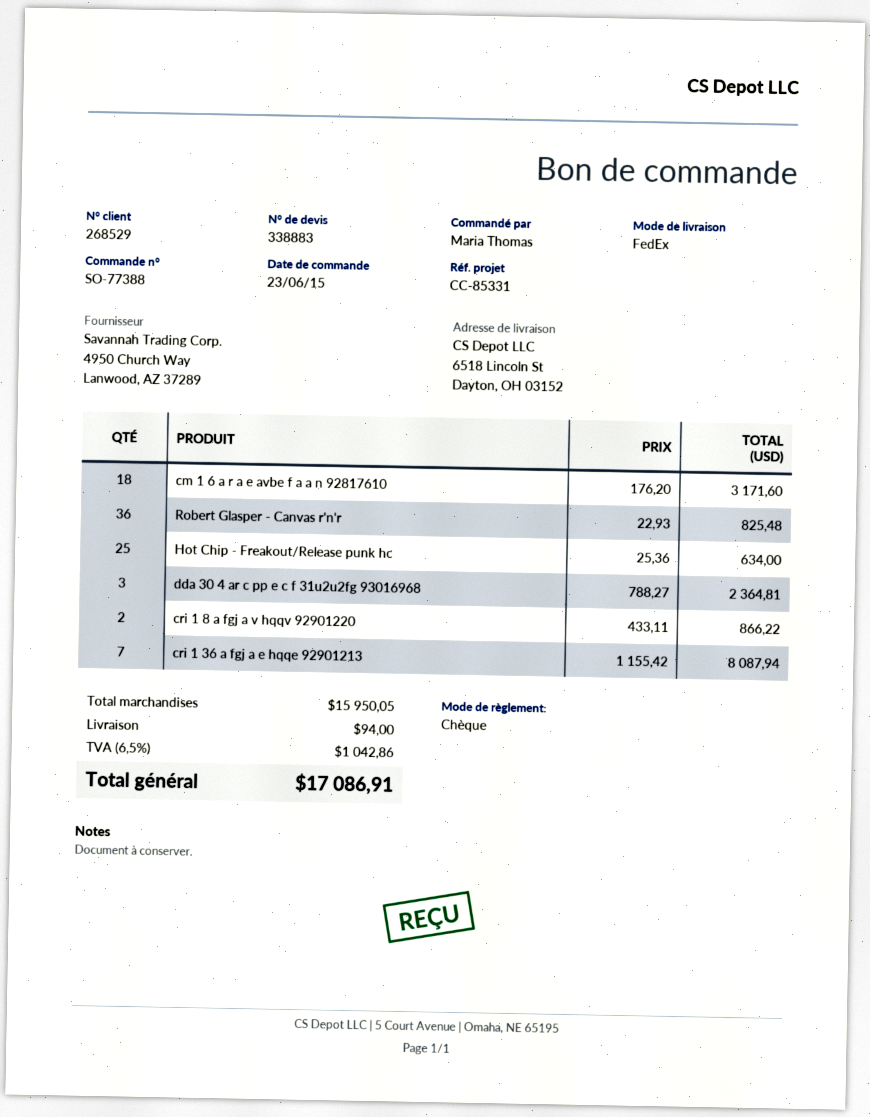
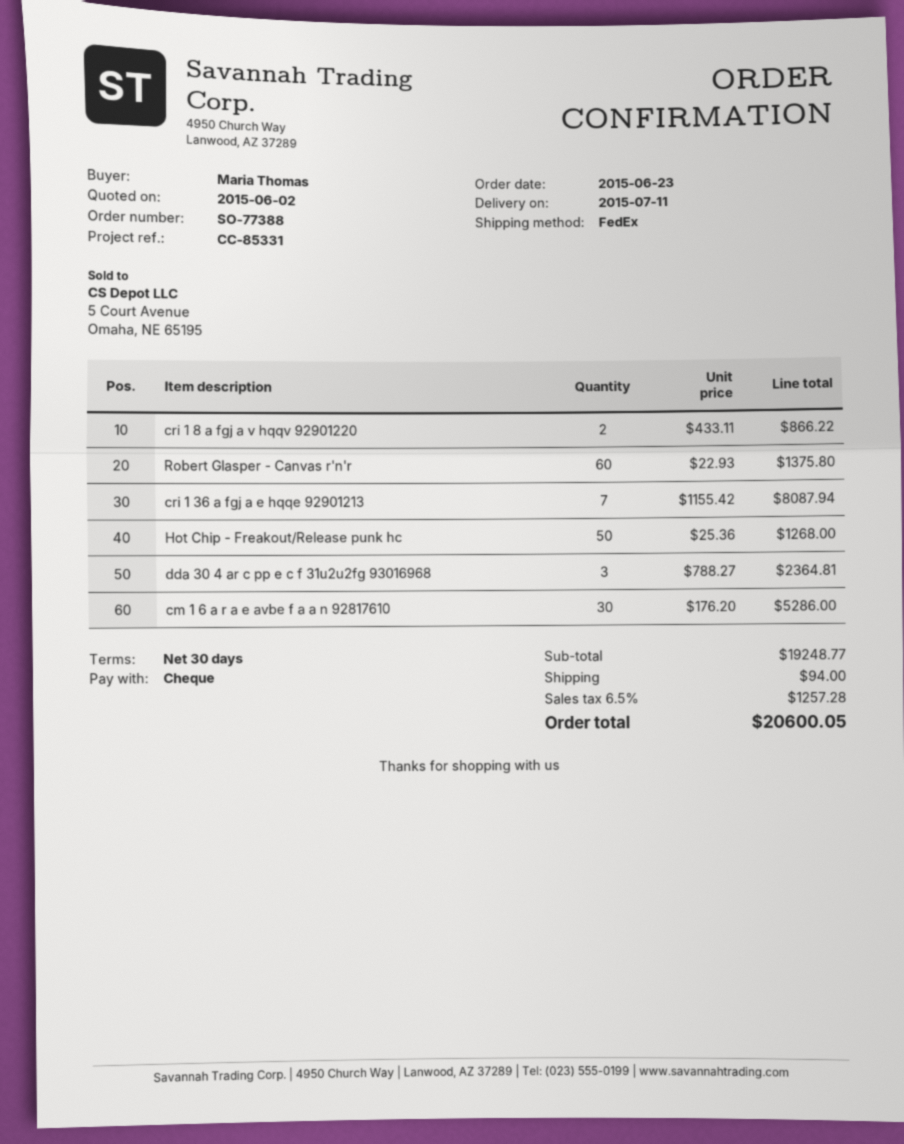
cm 1 6 a r a e avbe f a a n 92817610: 18 x 176.20 = 3171.60 -> 30 x 176.20 = 5286.00
Robert Glasper - Canvas r'n'r: 36 x 22.93 = 825.48 -> 60 x 22.93 = 1375.80
Hot Chip - Freakout/Release punk hc: 25 x 25.36 = 634.00 -> 50 x 25.36 = 1268.00
subtotal: 15950.05 -> 19248.77
tax: 6.5% = 1042.86 -> 6.5% = 1257.28
total: 17086.91 -> 20600.05

